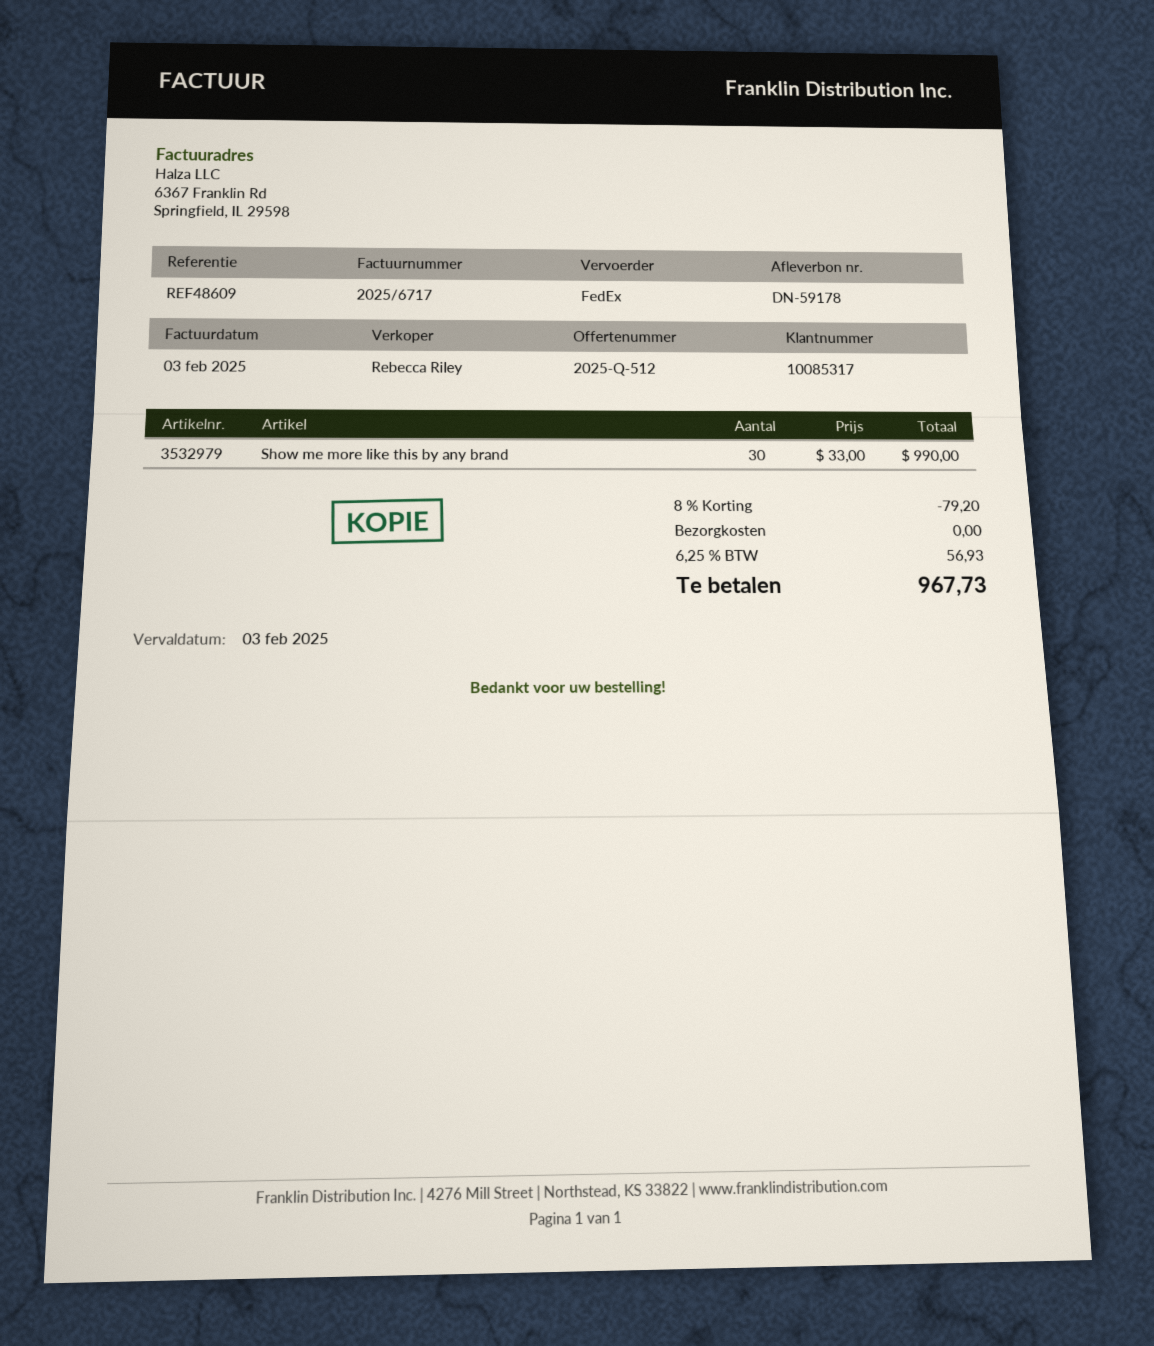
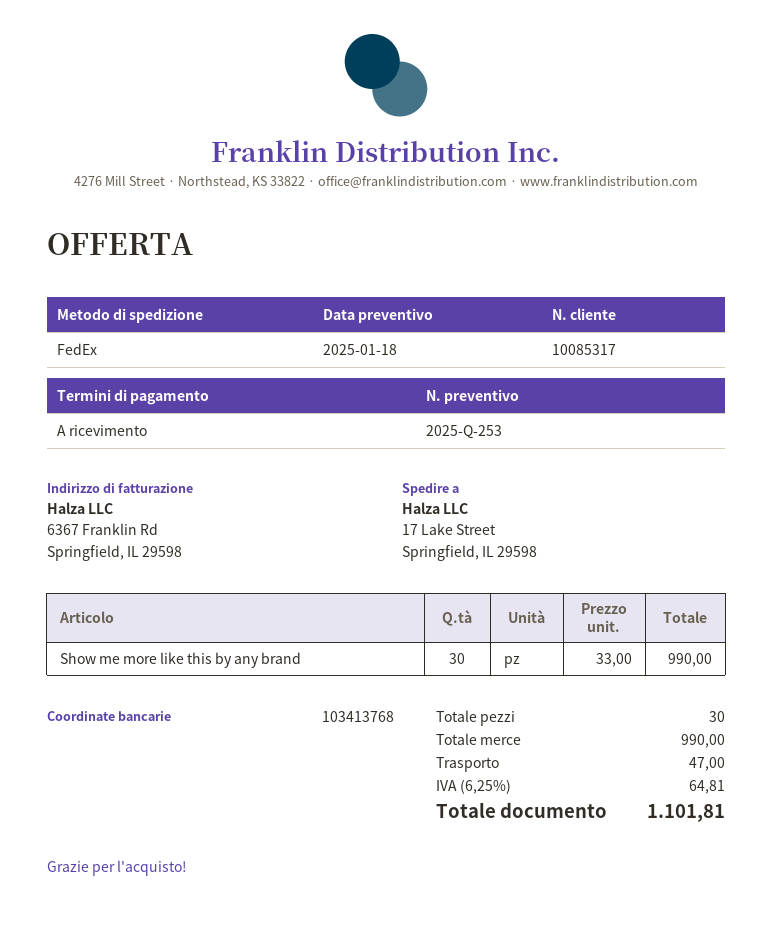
quote number: 2025-Q-512 -> 2025-Q-253
discount: 8% = 79.20 -> none
shipping: 0.00 -> 47.00
tax: 6.25% = 56.93 -> 6.25% = 64.81
total: 967.73 -> 1101.81

